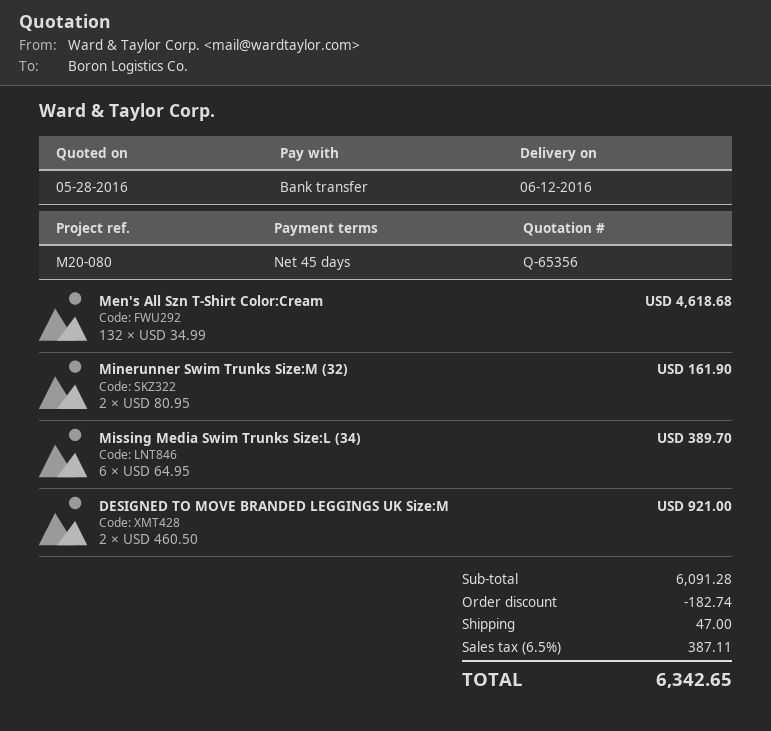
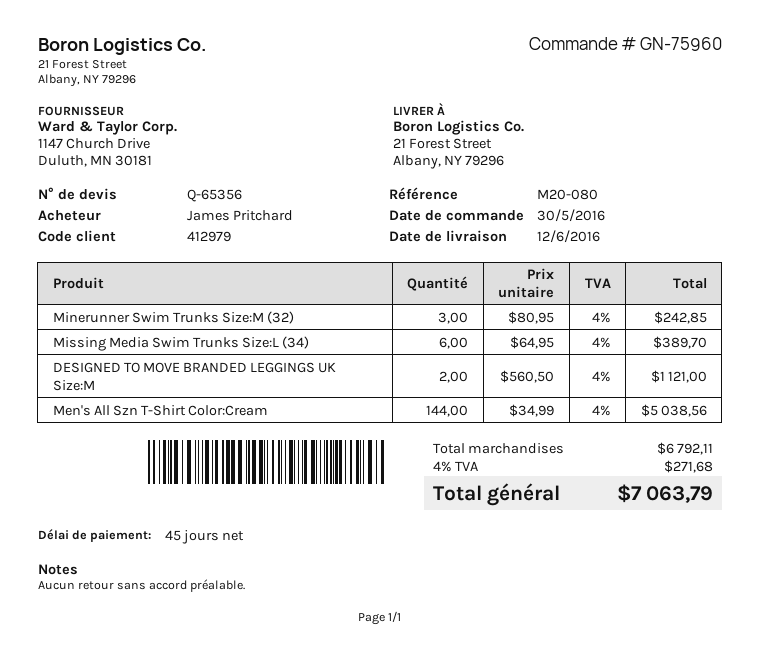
Men's All Szn T-Shirt Color:Cream: 132 x 34.99 = 4618.68 -> 144 x 34.99 = 5038.56
Minerunner Swim Trunks Size:M (32): 2 x 80.95 = 161.90 -> 3 x 80.95 = 242.85
DESIGNED TO MOVE BRANDED LEGGINGS UK Size:M: 2 x 460.50 = 921.00 -> 2 x 560.50 = 1121.00
subtotal: 6091.28 -> 6792.11
discount: 182.74 -> none
shipping: 47.00 -> none
tax: 6.5% = 387.11 -> 4% = 271.68
total: 6342.65 -> 7063.79

